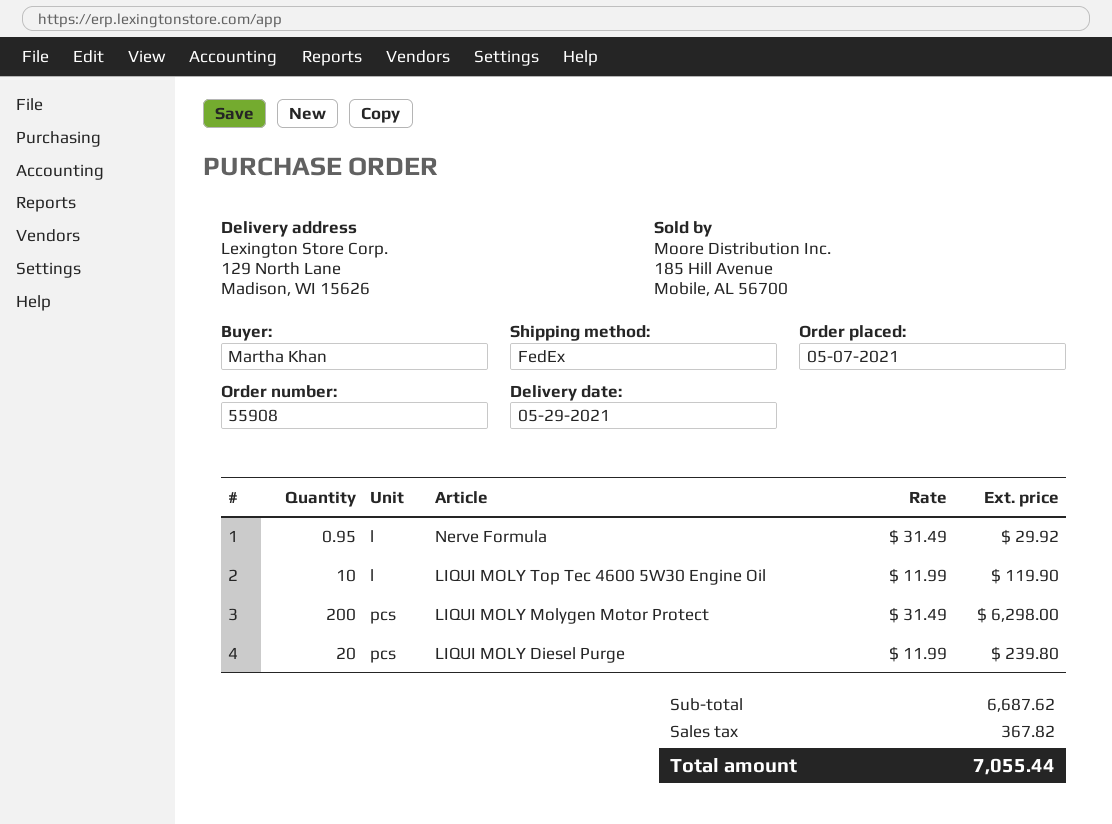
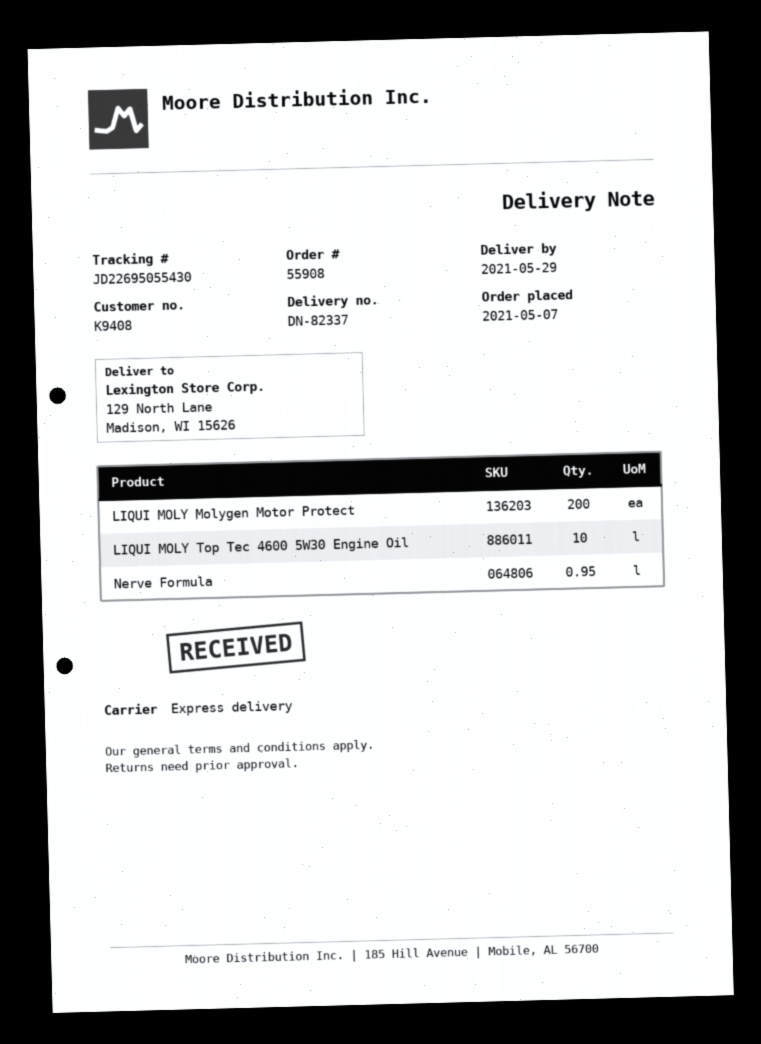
shipping method: FedEx -> express
LIQUI MOLY Diesel Purge: 20 -> none

